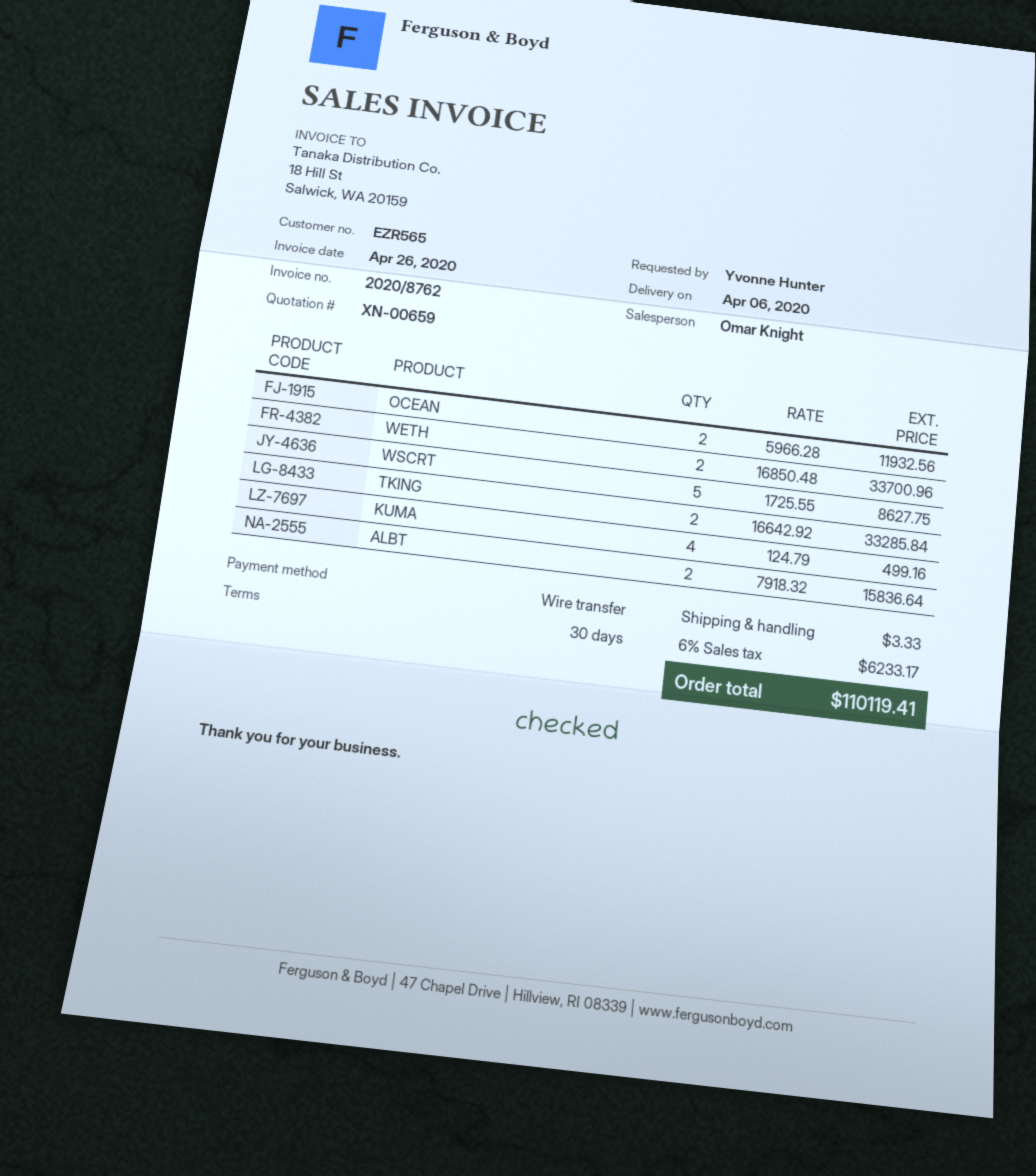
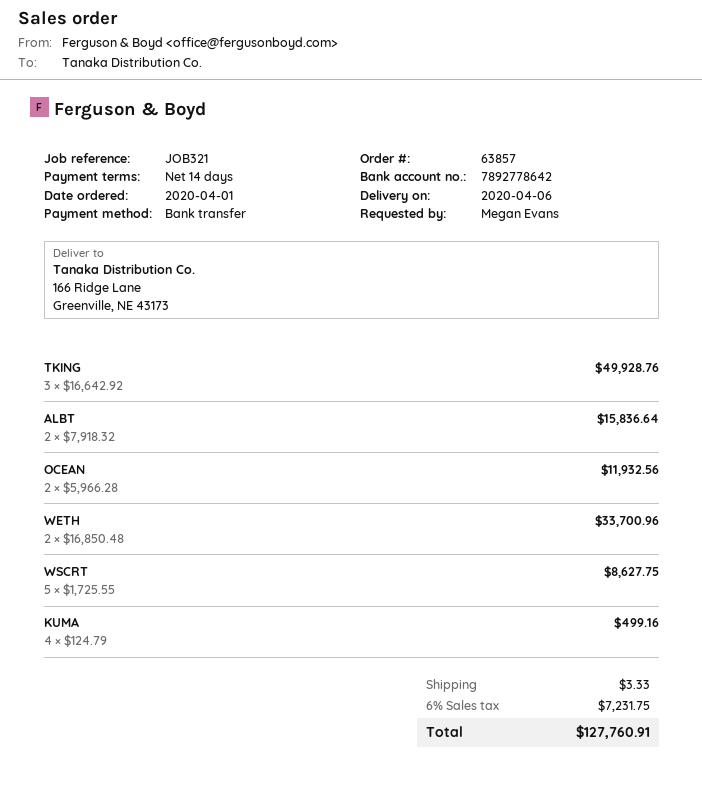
payment terms: 30 days -> 14 days
ordered by: Yvonne Hunter -> Megan Evans
TKING: 2 x 16642.92 = 33285.84 -> 3 x 16642.92 = 49928.76
tax: 6% = 6233.17 -> 6% = 7231.75
total: 110119.41 -> 127760.91

